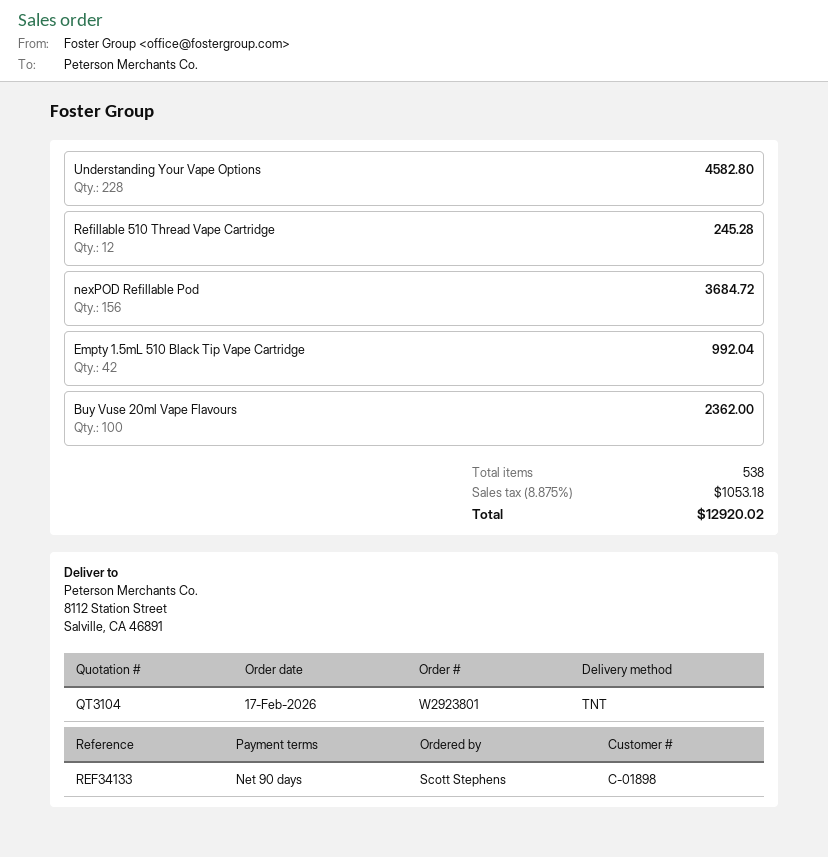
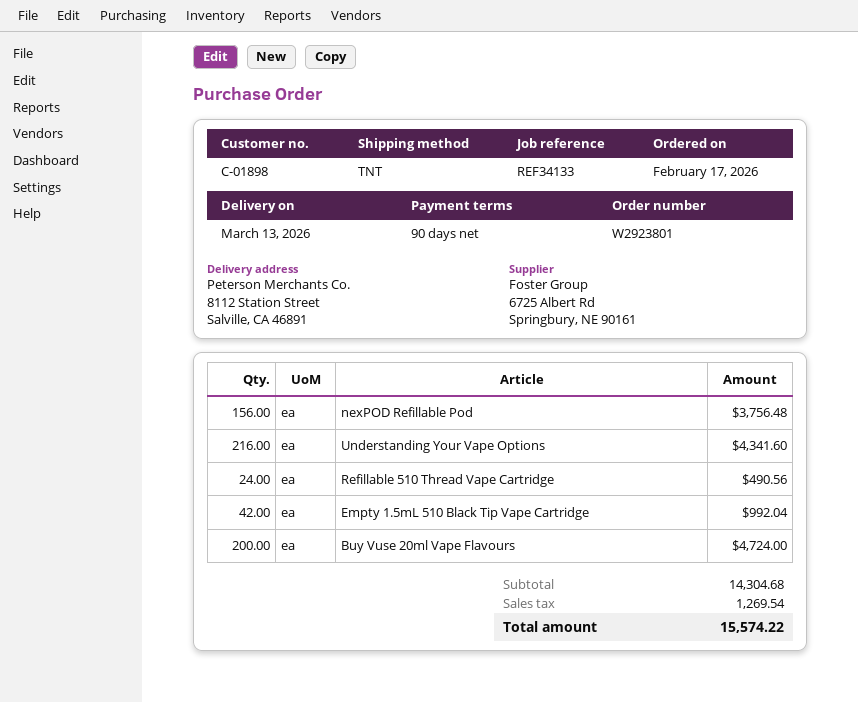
Understanding Your Vape Options: 228 for 4582.80 -> 216 for 4341.60
Refillable 510 Thread Vape Cartridge: 12 for 245.28 -> 24 for 490.56
nexPOD Refillable Pod: 156 for 3684.72 -> 156 for 3756.48
Buy Vuse 20ml Vape Flavours: 100 for 2362.00 -> 200 for 4724.00
tax: 1053.18 -> 1269.54
total: 12920.02 -> 15574.22

